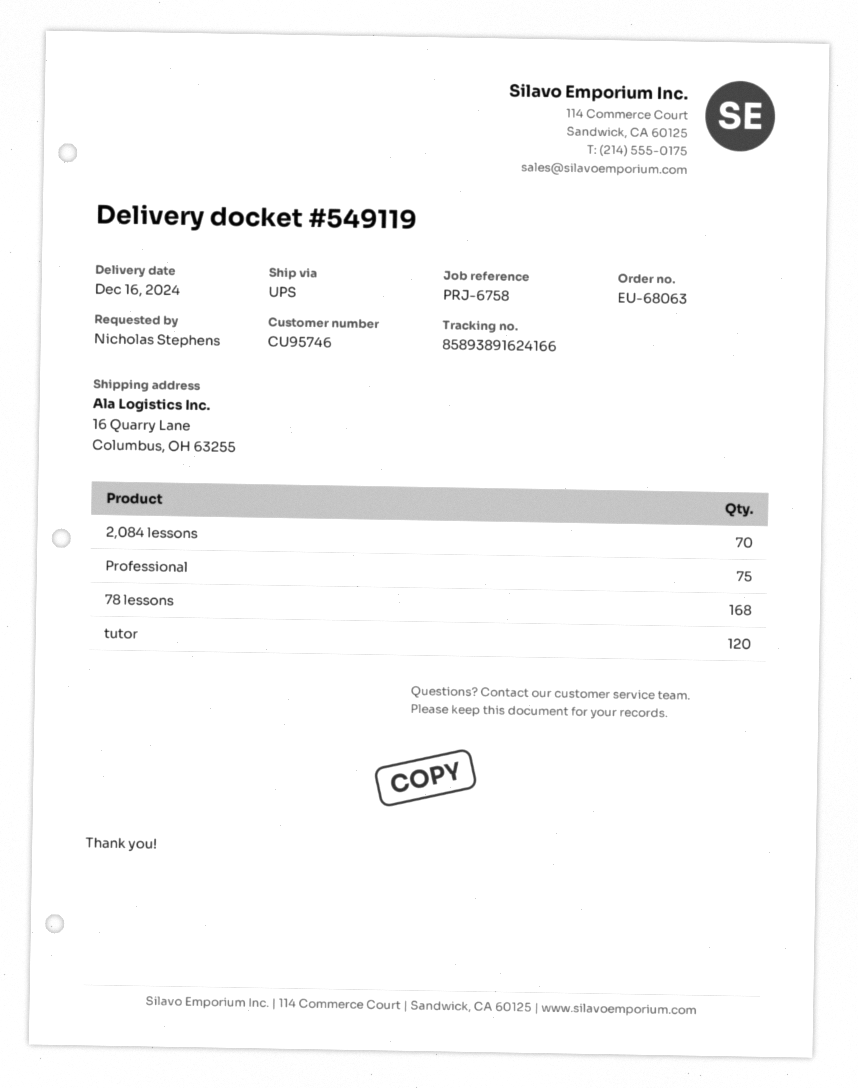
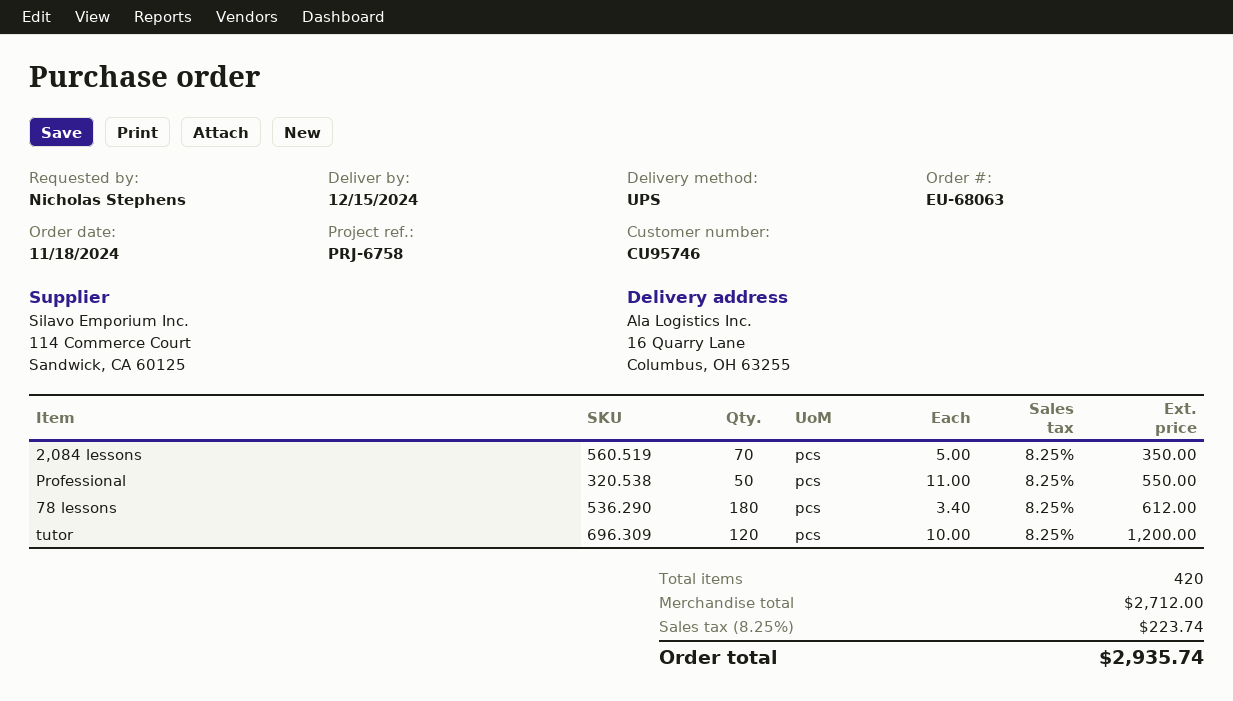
delivery date: 2024-12-16 -> 2024-12-15
Professional: 75 -> 50
78 lessons: 168 -> 180

